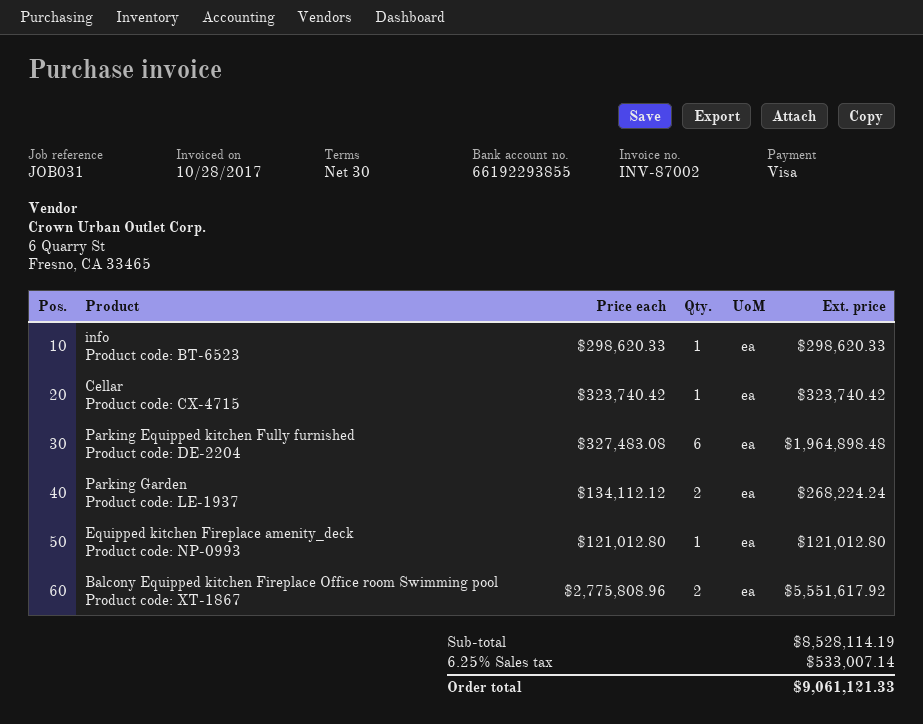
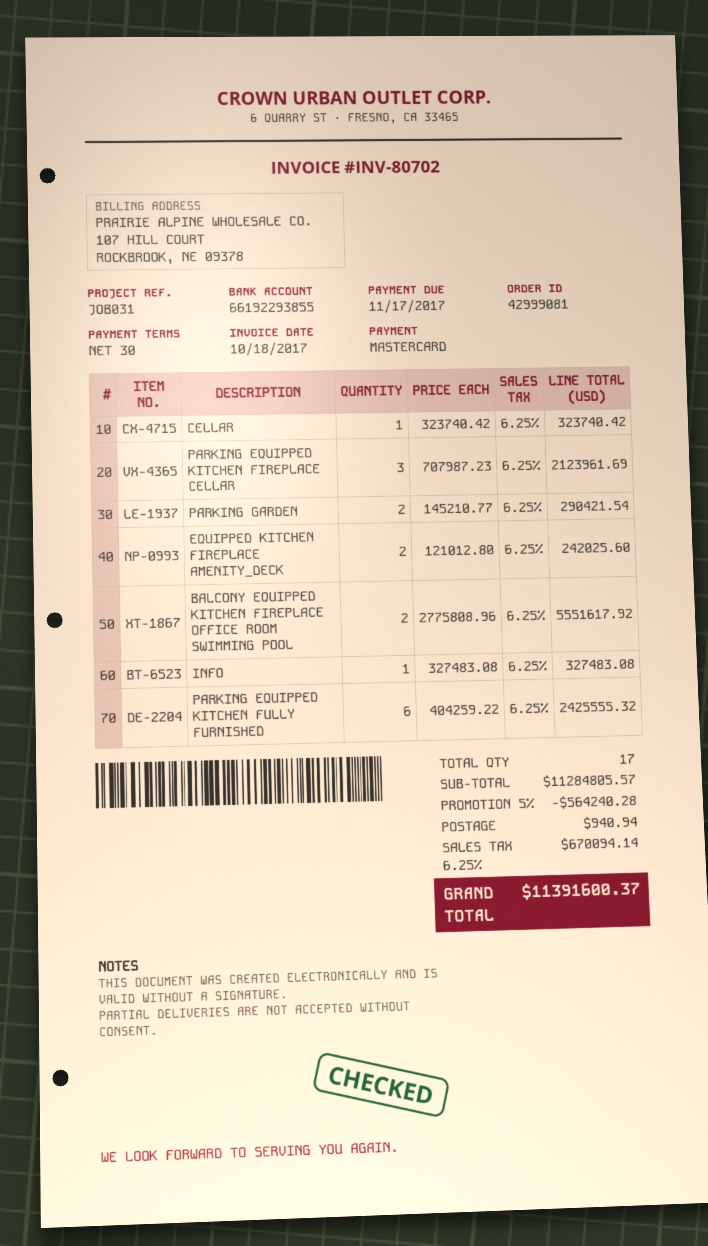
invoice number: INV-87002 -> INV-80702
invoice date: 2017-10-28 -> 2017-10-18
payment method: Visa -> Mastercard
info: 1 x 298620.33 = 298620.33 -> 1 x 327483.08 = 327483.08
Parking Equipped kitchen Fully furnished: 6 x 327483.08 = 1964898.48 -> 6 x 404259.22 = 2425555.32
Parking Garden: 2 x 134112.12 = 268224.24 -> 2 x 145210.77 = 290421.54
Equipped kitchen Fireplace amenity_deck: 1 x 121012.80 = 121012.80 -> 2 x 121012.80 = 242025.60
PARKING EQUIPPED KITCHEN FIREPLACE CELLAR: none -> 3 x 707987.23 = 2123961.69
subtotal: 8528114.19 -> 11284805.57
discount: none -> 5% = 564240.28
shipping: none -> 940.94
tax: 6.25% = 533007.14 -> 6.25% = 670094.14
total: 9061121.33 -> 11391600.37

